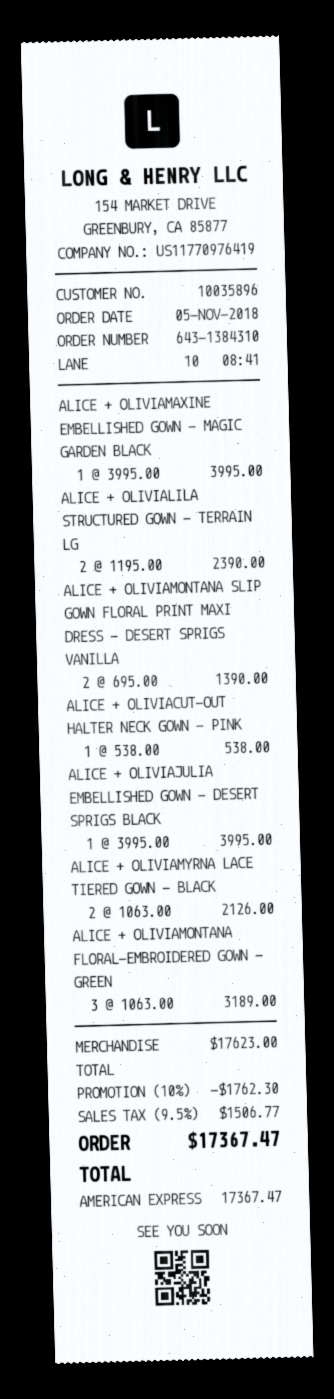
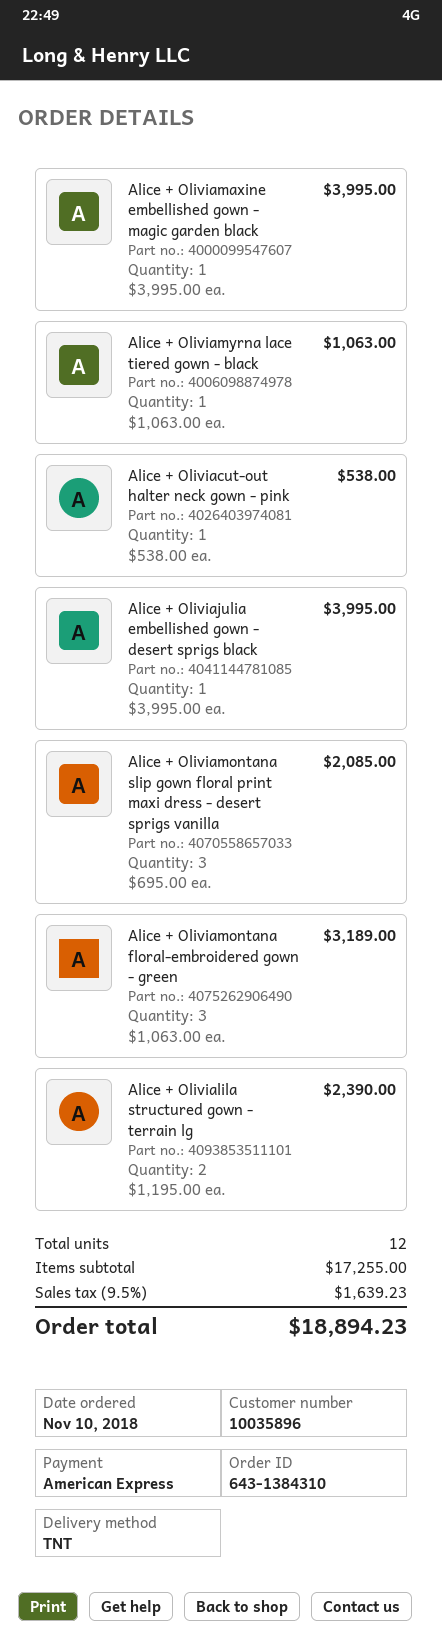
order date: 2018-11-05 -> 2018-11-10
ALICE + OLIVIAMONTANA SLIP GOWN FLORAL PRINT MAXI DRESS - DESERT SPRIGS VANILLA: 2 x 695.00 = 1390.00 -> 3 x 695.00 = 2085.00
ALICE + OLIVIAMYRNA LACE TIERED GOWN - BLACK: 2 x 1063.00 = 2126.00 -> 1 x 1063.00 = 1063.00
subtotal: 17623.00 -> 17255.00
discount: 10% = 1762.30 -> none
tax: 9.5% = 1506.77 -> 9.5% = 1639.23
total: 17367.47 -> 18894.23

